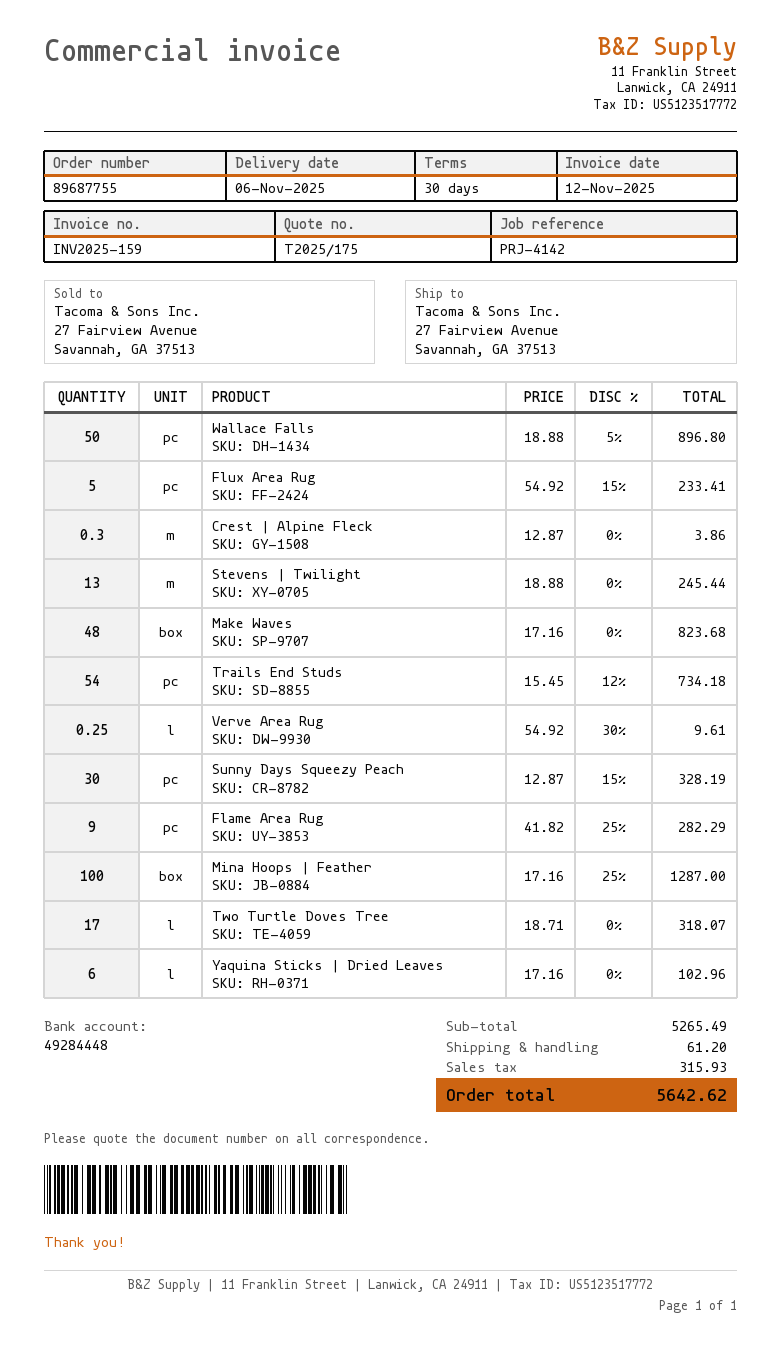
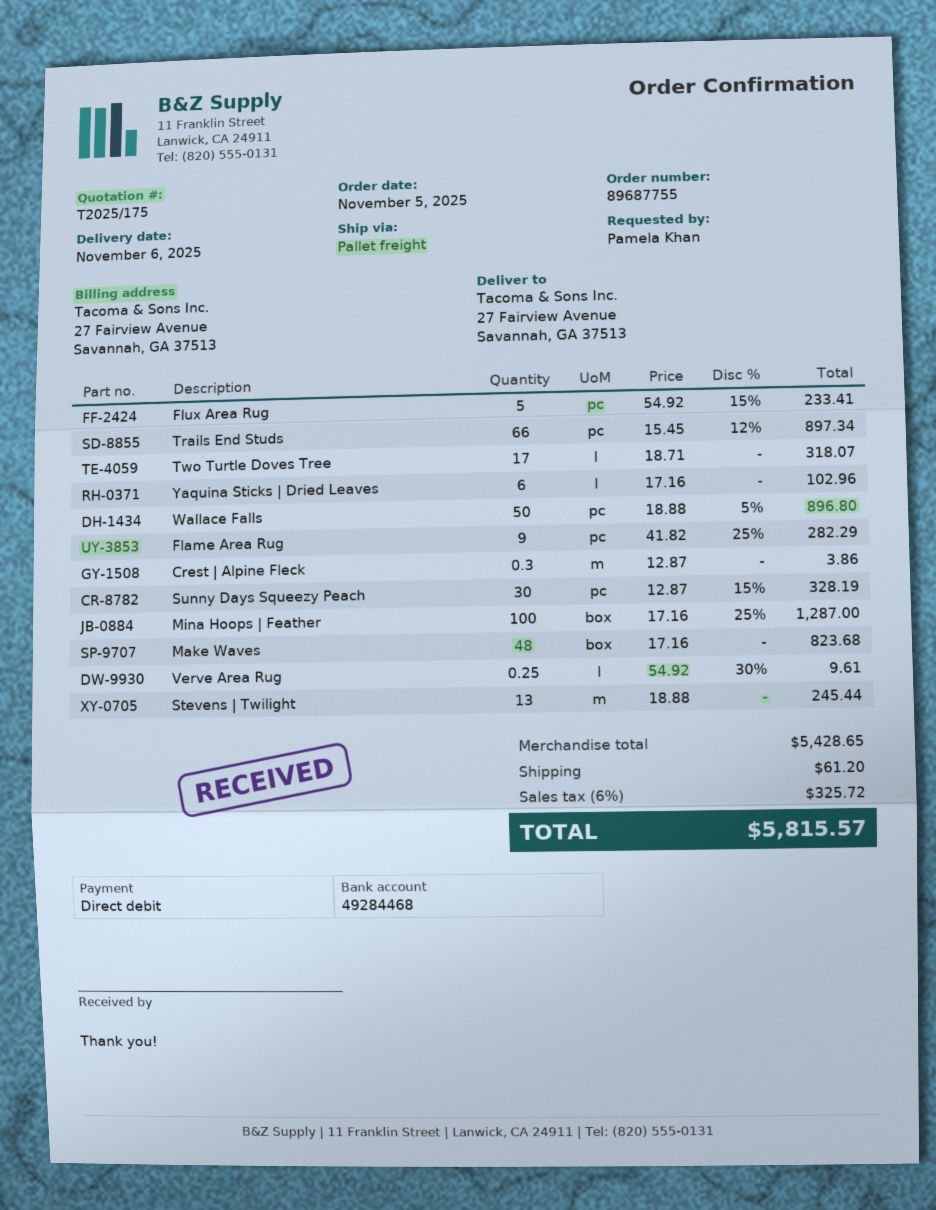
bank account: 49284448 -> 49284468
Trails End Studs: 54 x 15.45 - 12% = 734.18 -> 66 x 15.45 - 12% = 897.34
subtotal: 5265.49 -> 5428.65
tax: 315.93 -> 325.72
total: 5642.62 -> 5815.57

